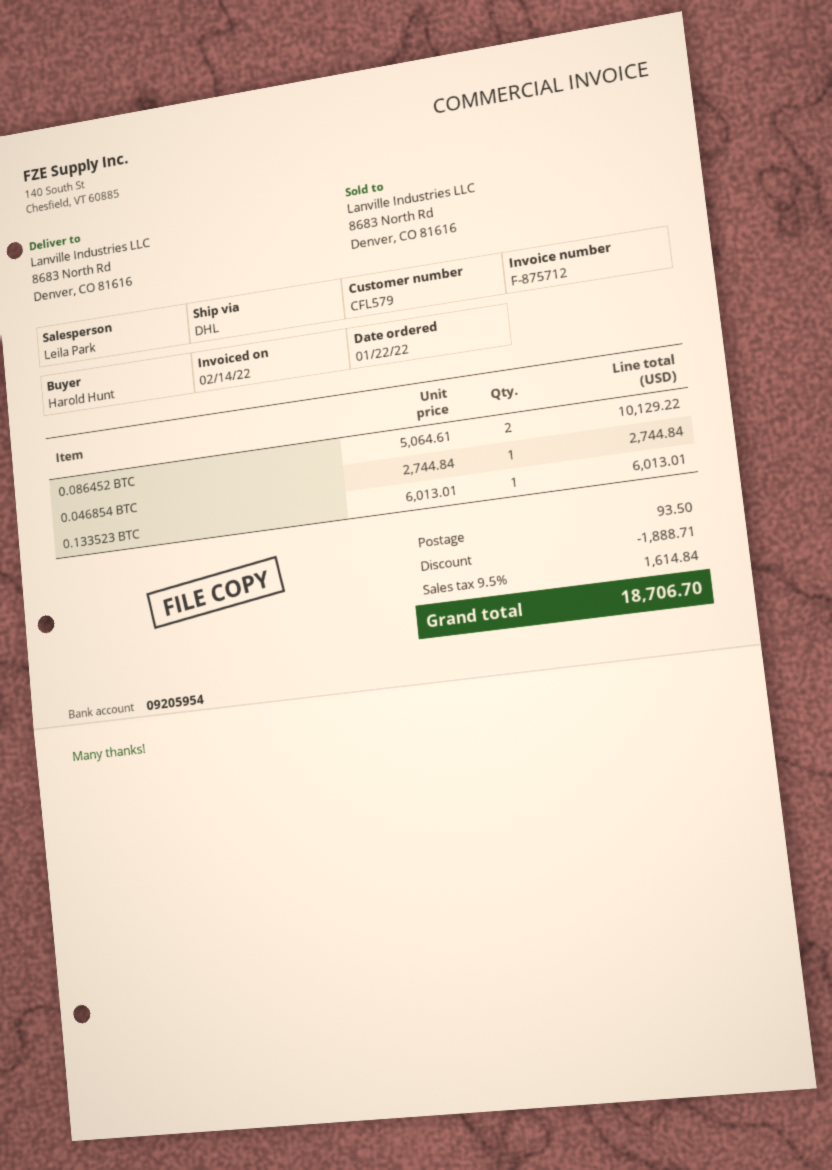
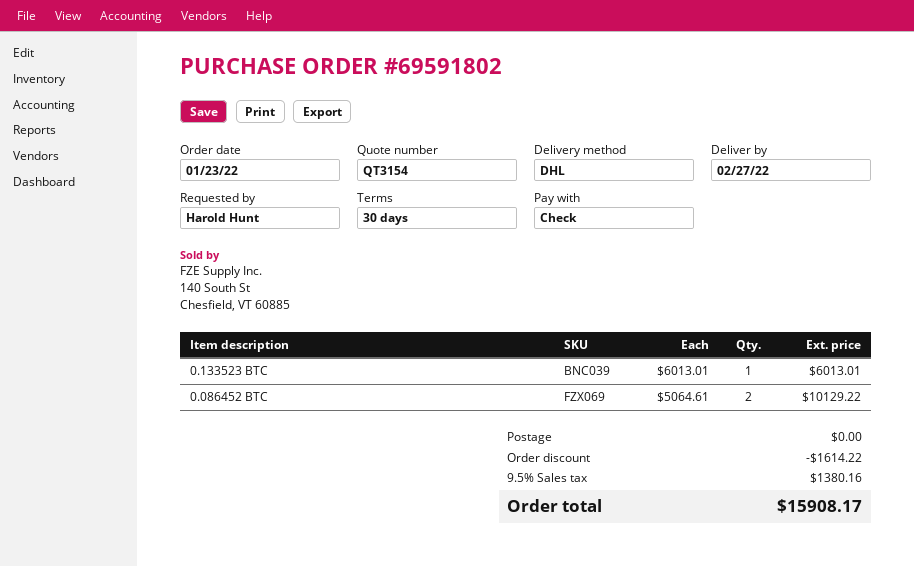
order date: 2022-01-22 -> 2022-01-23
0.046854 BTC: 1 x 2744.84 = 2744.84 -> none
discount: 1888.71 -> 1614.22
shipping: 93.50 -> 0.00
tax: 9.5% = 1614.84 -> 9.5% = 1380.16
total: 18706.70 -> 15908.17

